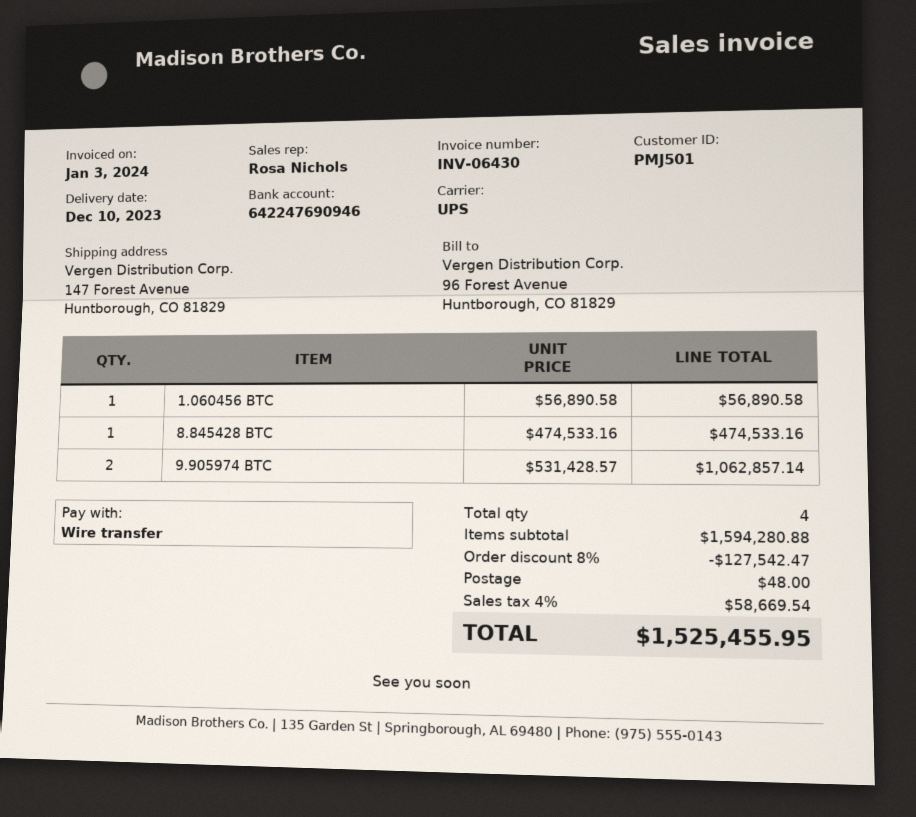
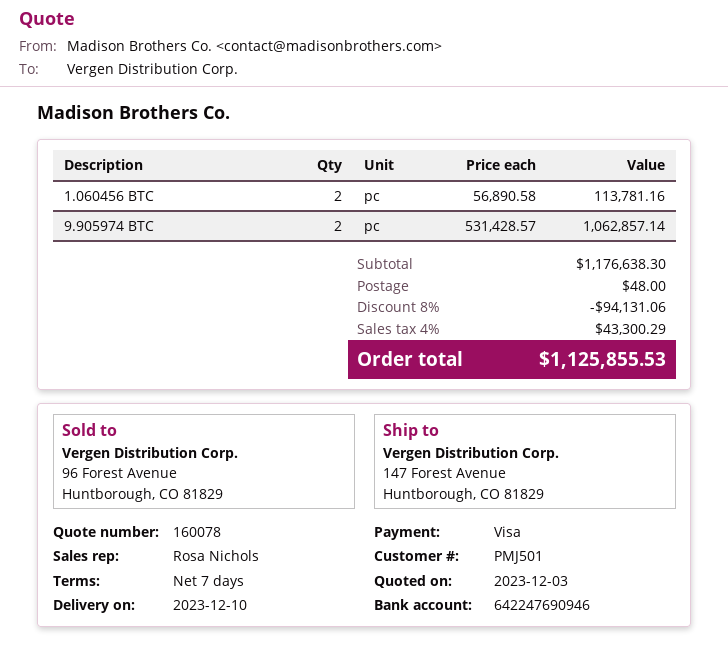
payment method: bank transfer -> Visa
1.060456 BTC: 1 x 56890.58 = 56890.58 -> 2 x 56890.58 = 113781.16
8.845428 BTC: 1 x 474533.16 = 474533.16 -> none
subtotal: 1594280.88 -> 1176638.30
discount: 8% = 127542.47 -> 8% = 94131.06
tax: 4% = 58669.54 -> 4% = 43300.29
total: 1525455.95 -> 1125855.53

